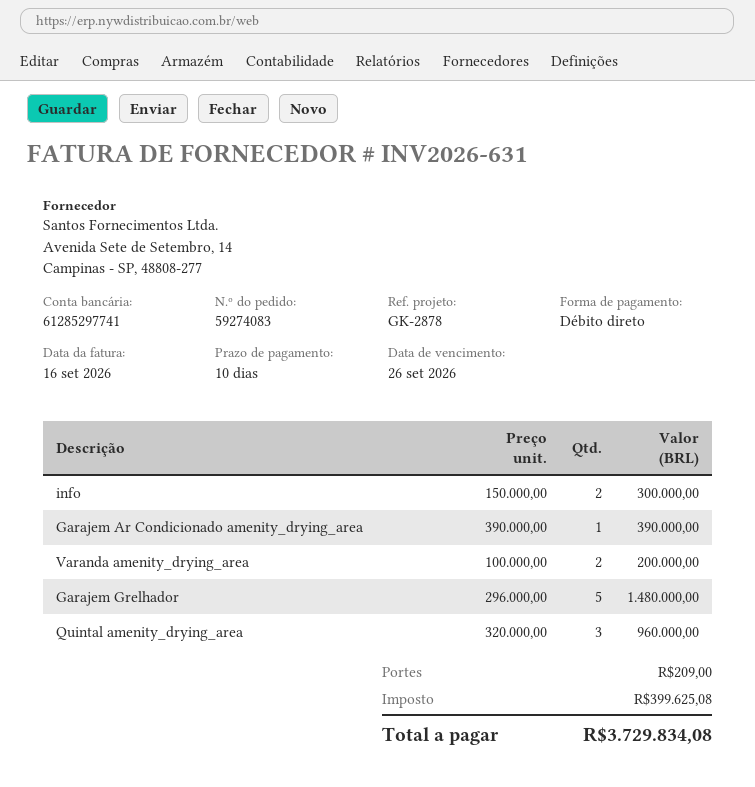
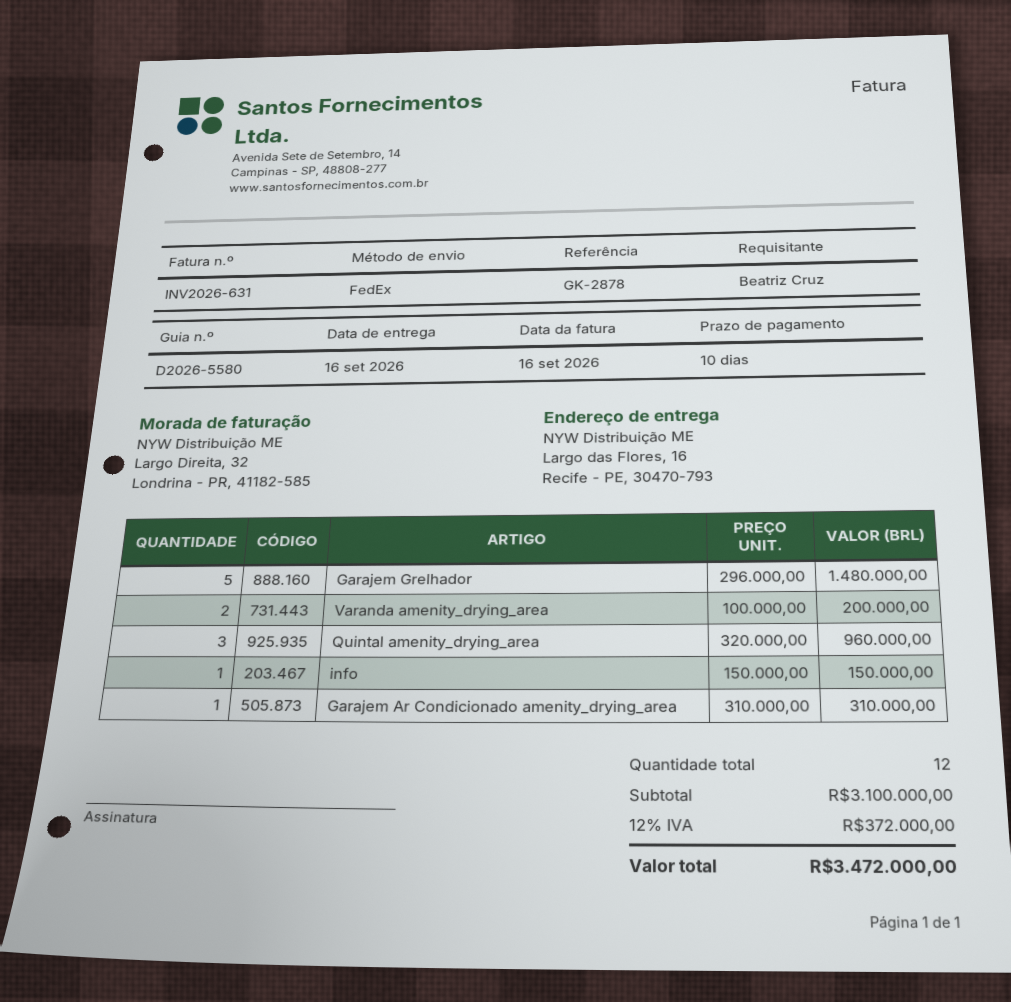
info: 2 x 150000.00 = 300000.00 -> 1 x 150000.00 = 150000.00
Garajem Ar Condicionado amenity_drying_area: 1 x 390000.00 = 390000.00 -> 1 x 310000.00 = 310000.00
shipping: 209.00 -> none
tax: 399625.08 -> 372000.00
total: 3729834.08 -> 3472000.00

